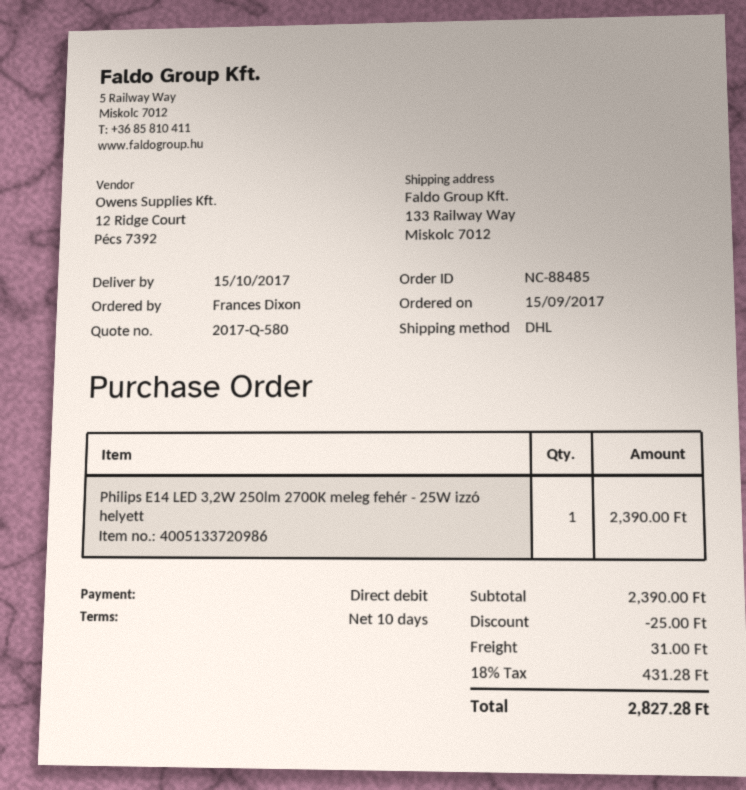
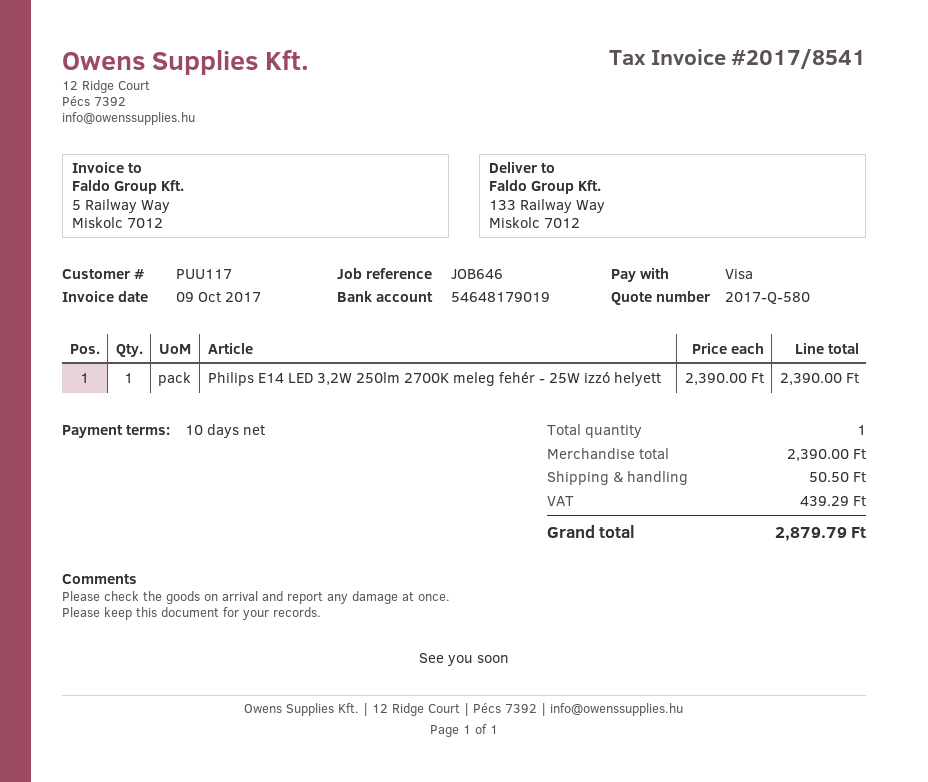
payment method: direct debit -> Visa
discount: 25.00 -> none
shipping: 31.00 -> 50.50
tax: 431.28 -> 439.29
total: 2827.28 -> 2879.79

